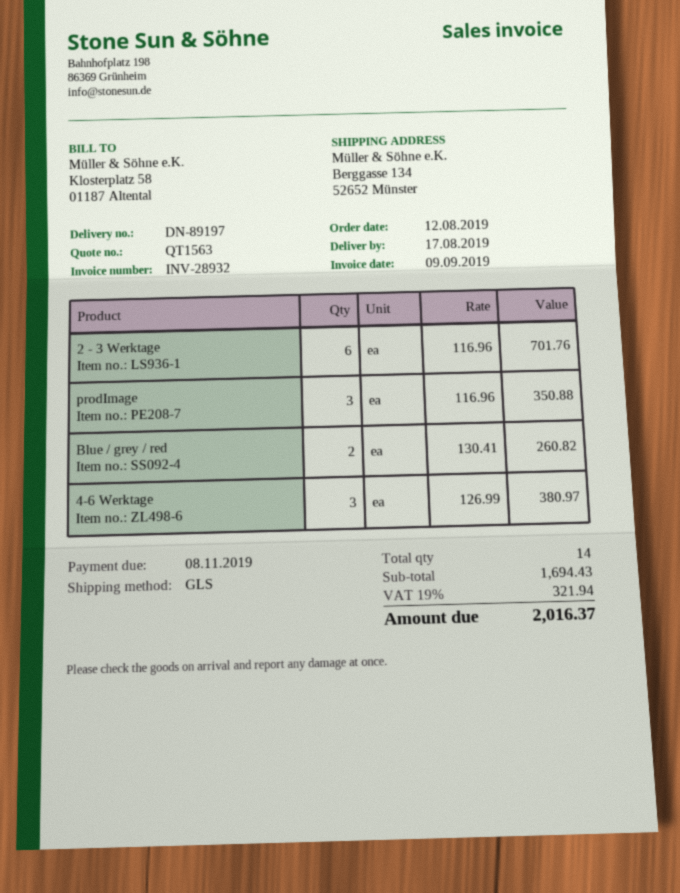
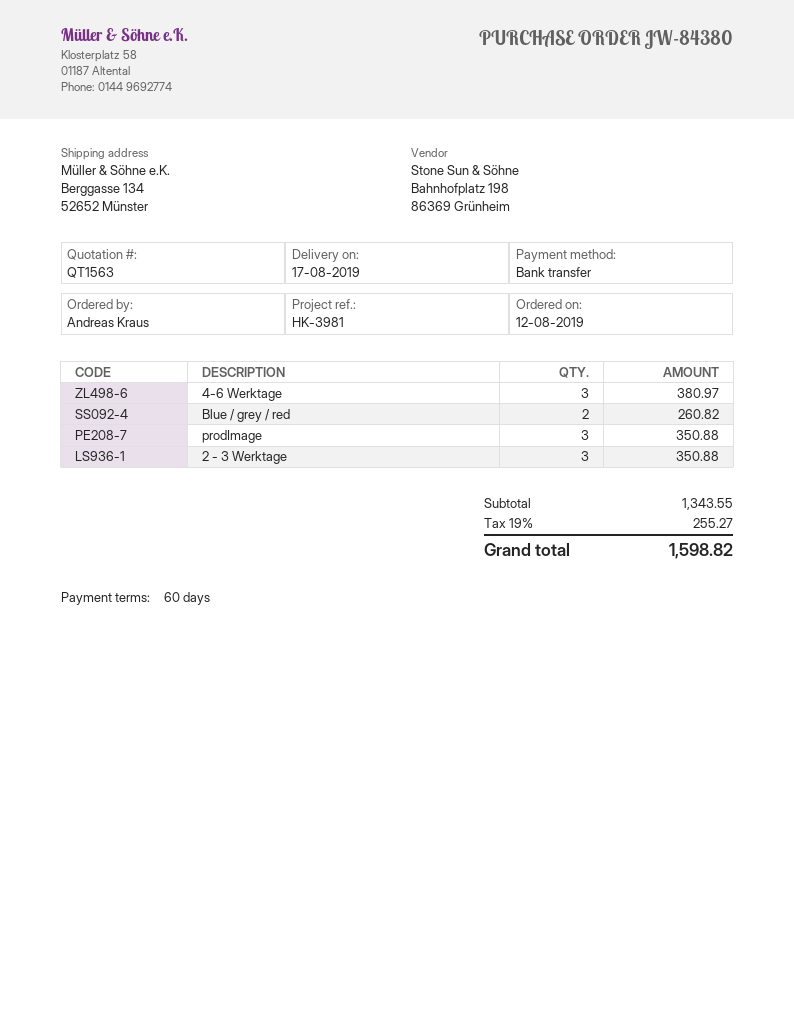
2 - 3 Werktage: 6 for 701.76 -> 3 for 350.88
subtotal: 1694.43 -> 1343.55
tax: 19% = 321.94 -> 19% = 255.27
total: 2016.37 -> 1598.82

